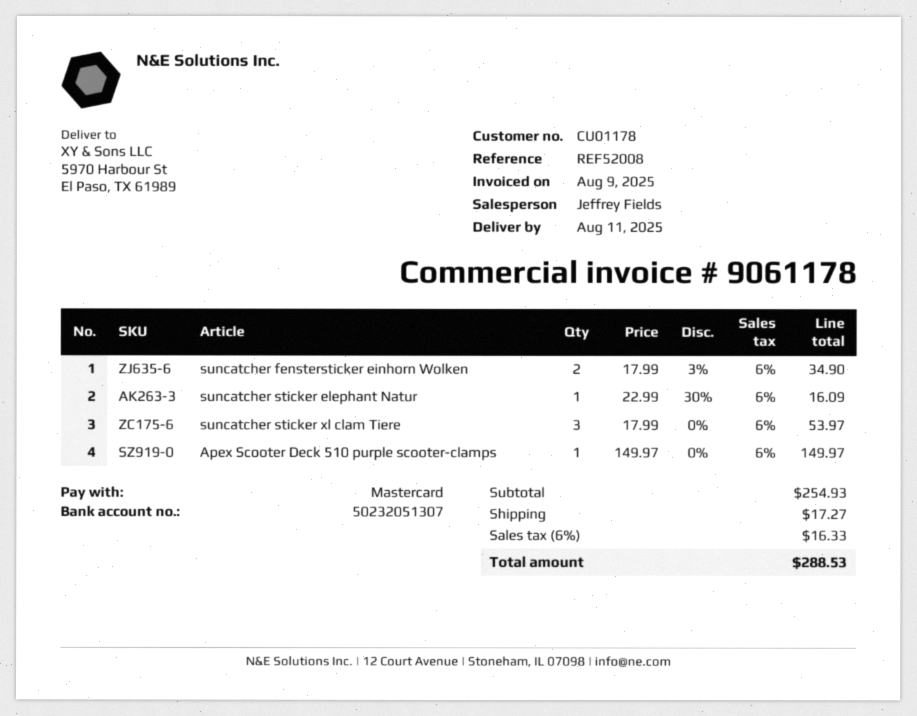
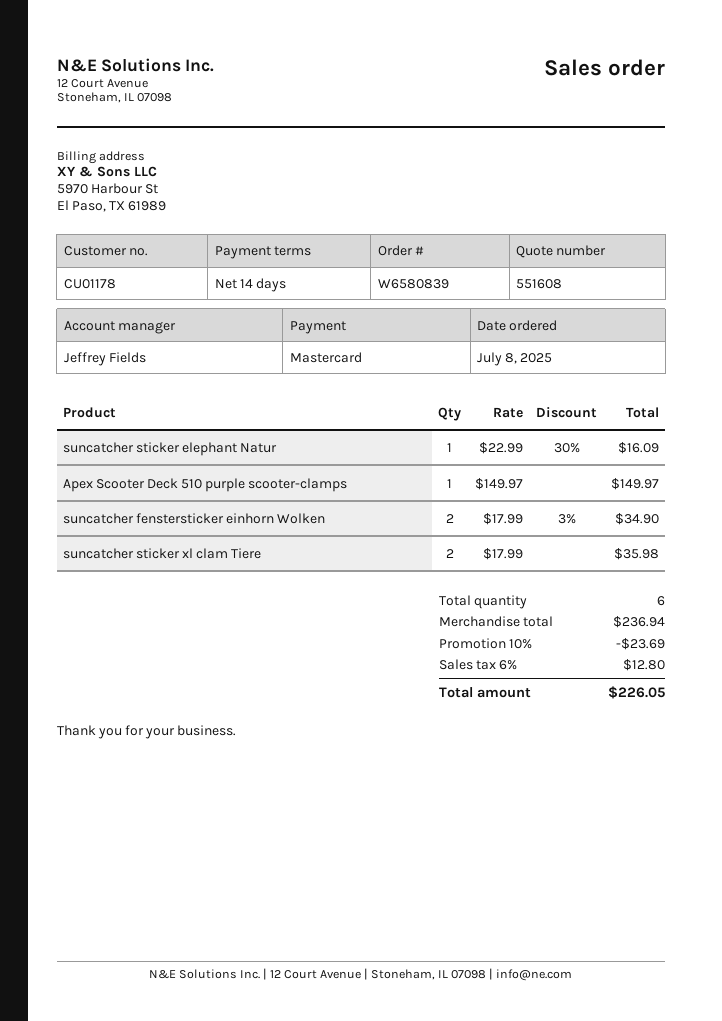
suncatcher sticker xl clam Tiere: 3 x 17.99 = 53.97 -> 2 x 17.99 = 35.98
subtotal: 254.93 -> 236.94
discount: none -> 10% = 23.69
shipping: 17.27 -> none
tax: 6% = 16.33 -> 6% = 12.80
total: 288.53 -> 226.05

